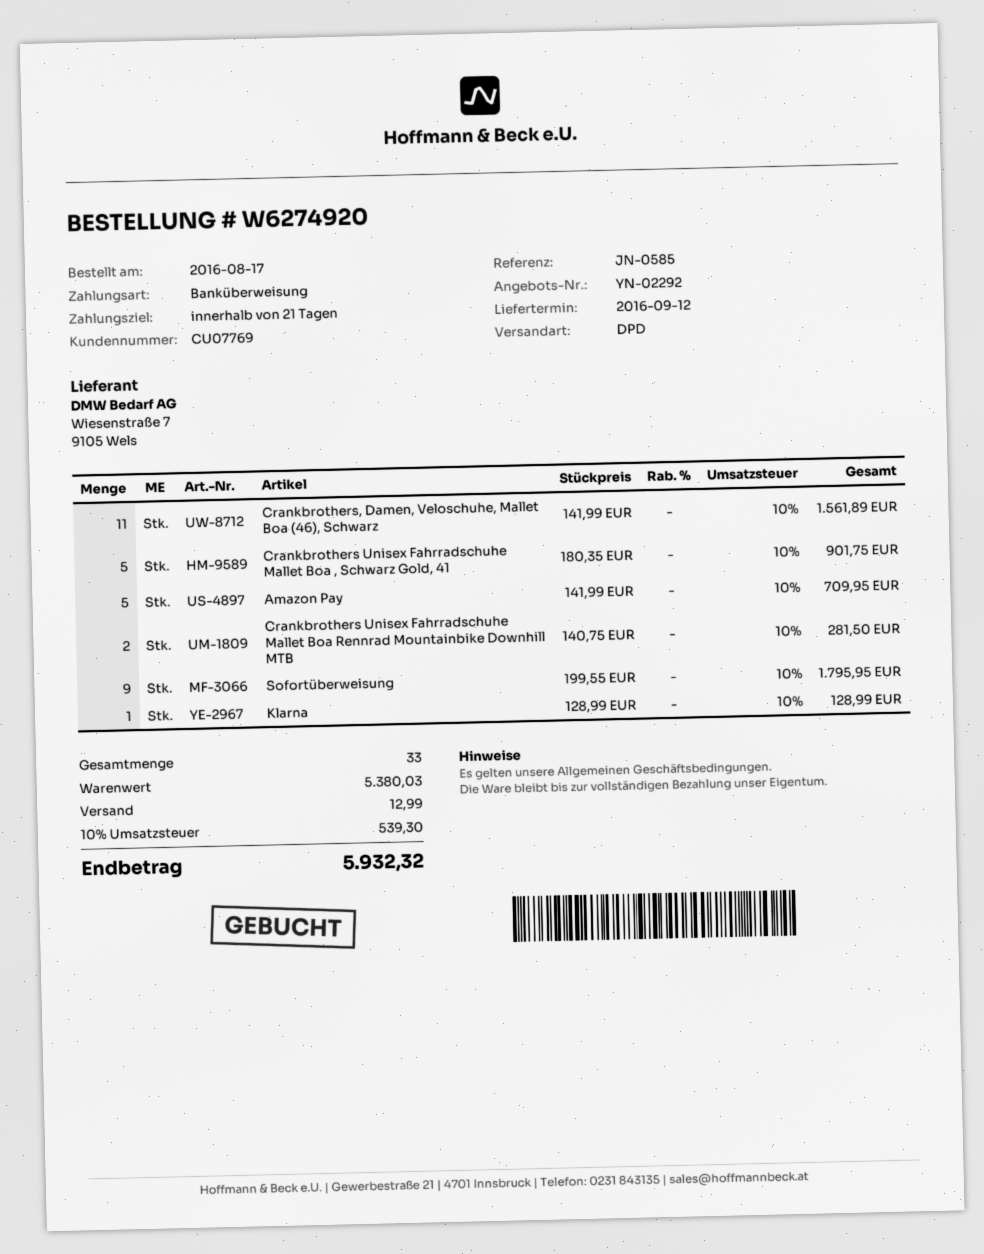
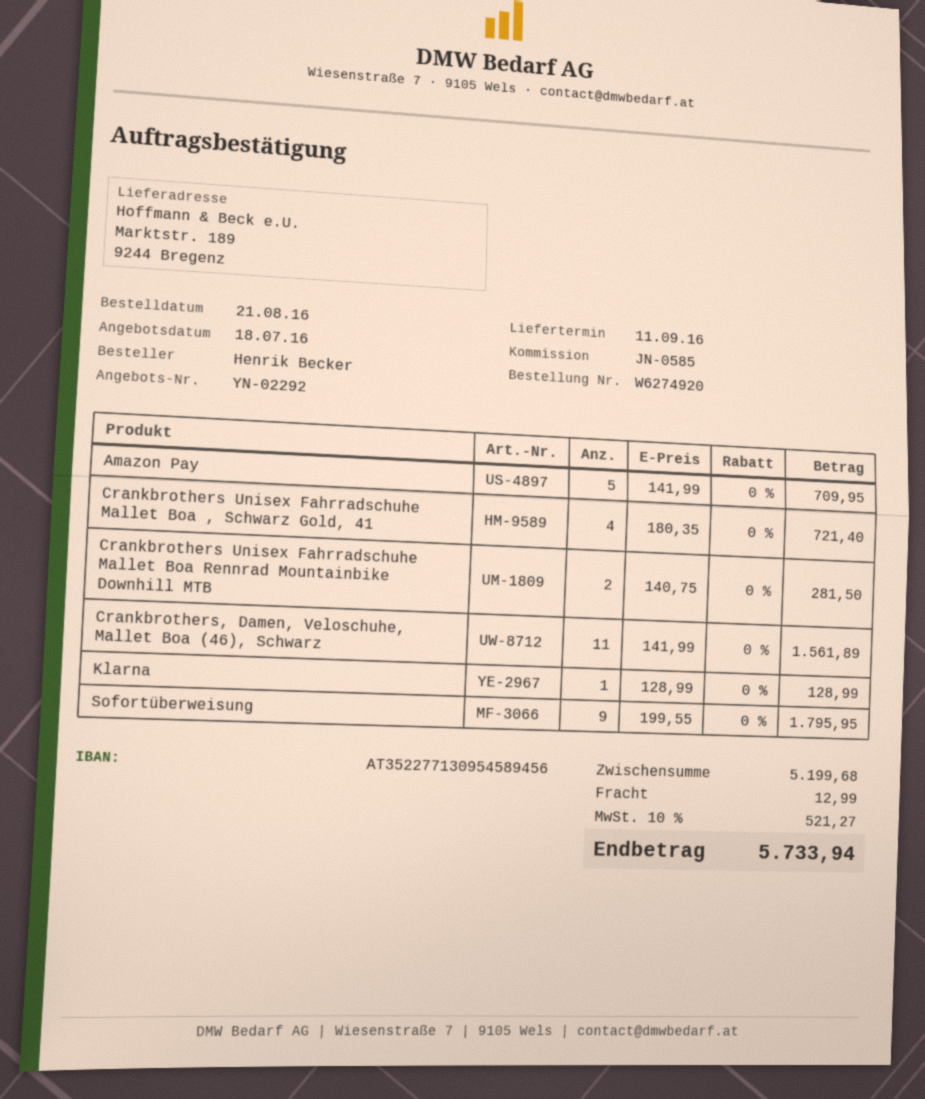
order date: 2016-08-17 -> 2016-08-21
delivery date: 2016-09-12 -> 2016-09-11
Crankbrothers Unisex Fahrradschuhe Mallet Boa , Schwarz Gold, 41: 5 x 180.35 = 901.75 -> 4 x 180.35 = 721.40
subtotal: 5380.03 -> 5199.68
tax: 10% = 539.30 -> 10% = 521.27
total: 5932.32 -> 5733.94

